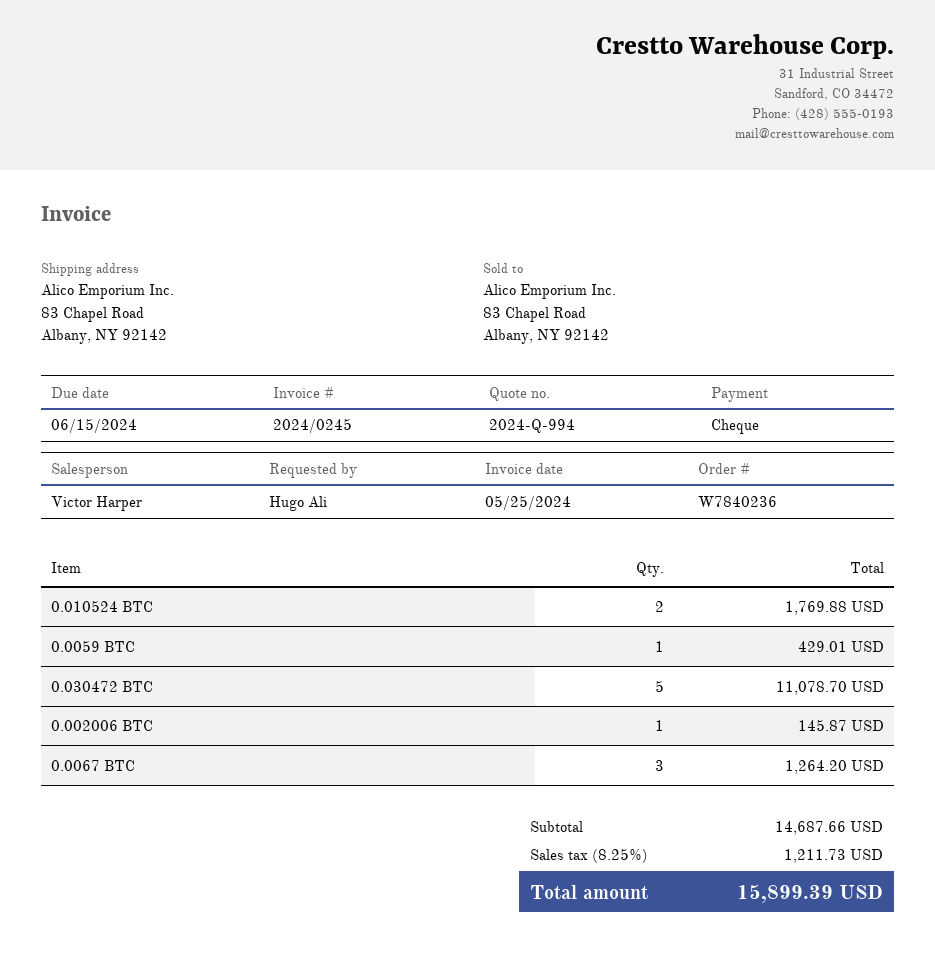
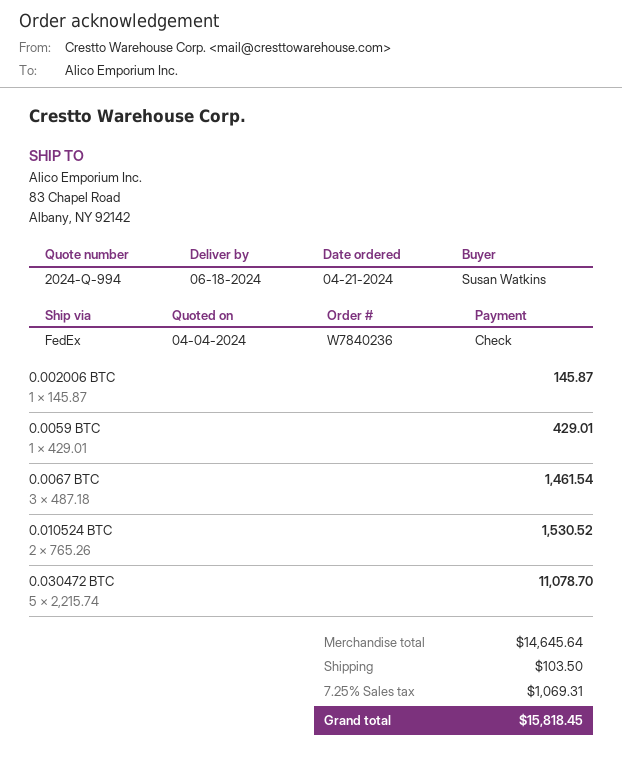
ordered by: Hugo Ali -> Susan Watkins
0.010524 BTC: 2 for 1769.88 -> 2 for 1530.52
0.0067 BTC: 3 for 1264.20 -> 3 for 1461.54
subtotal: 14687.66 -> 14645.64
shipping: none -> 103.50
tax: 8.25% = 1211.73 -> 7.25% = 1069.31
total: 15899.39 -> 15818.45

